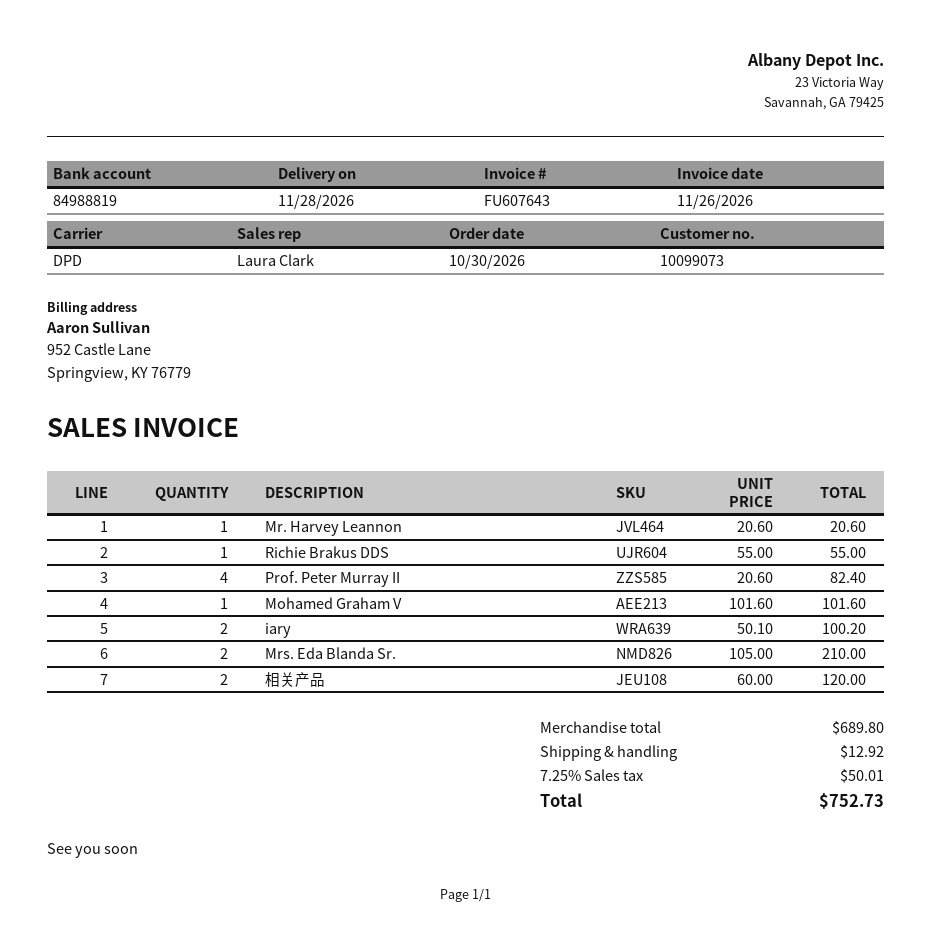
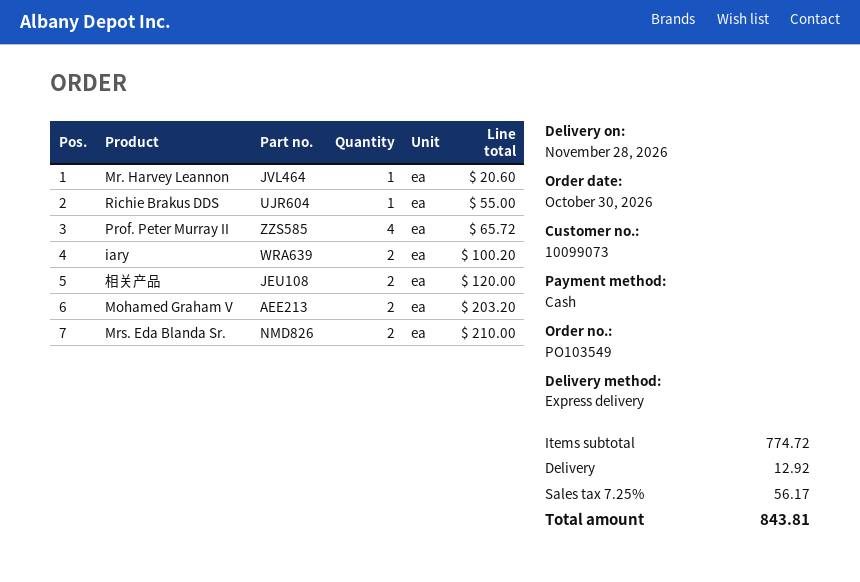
shipping method: DPD -> express
Prof. Peter Murray II: 4 for 82.40 -> 4 for 65.72
Mohamed Graham V: 1 for 101.60 -> 2 for 203.20
subtotal: 689.80 -> 774.72
tax: 7.25% = 50.01 -> 7.25% = 56.17
total: 752.73 -> 843.81

